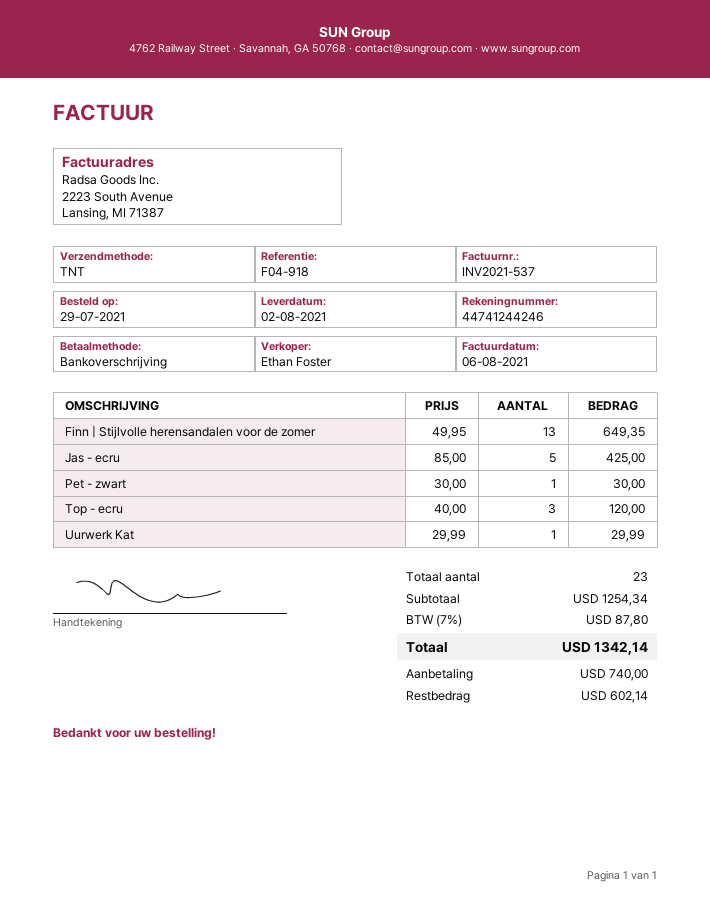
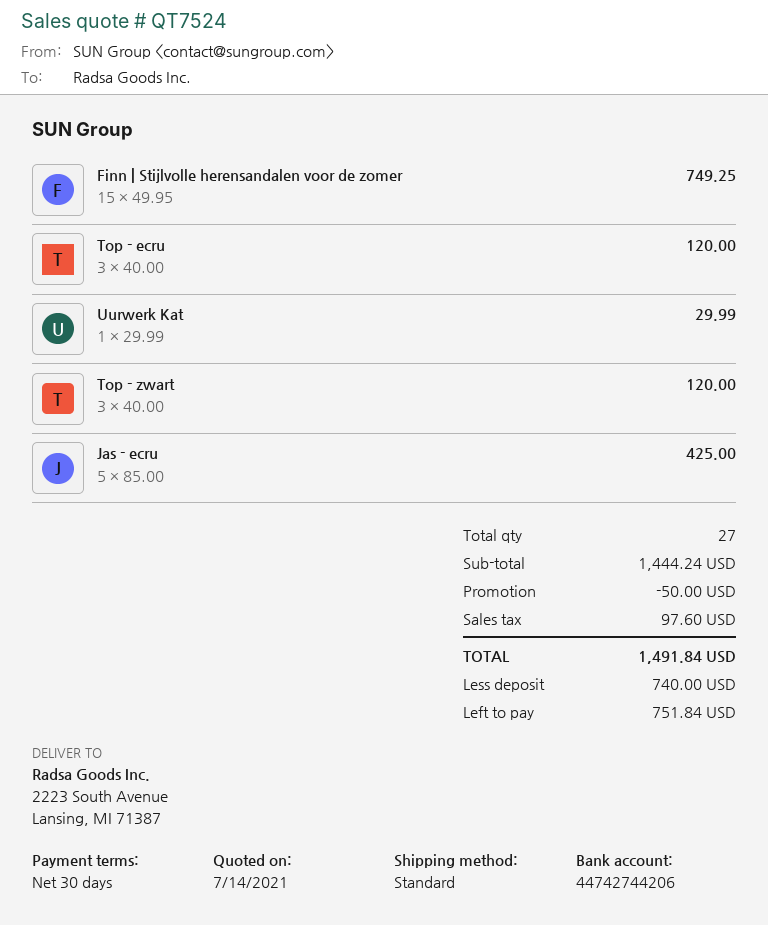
bank account: 44741244246 -> 44742744206
shipping method: TNT -> standard
Finn | Stijlvolle herensandalen voor de zomer: 13 x 49.95 = 649.35 -> 15 x 49.95 = 749.25
Pet - zwart: 1 x 30.00 = 30.00 -> none
Top - zwart: none -> 3 x 40.00 = 120.00
total quantity: 23 -> 27
subtotal: 1254.34 -> 1444.24
discount: none -> 50.00
tax: 87.80 -> 97.60
total: 1342.14 -> 1491.84
balance: 602.14 -> 751.84

